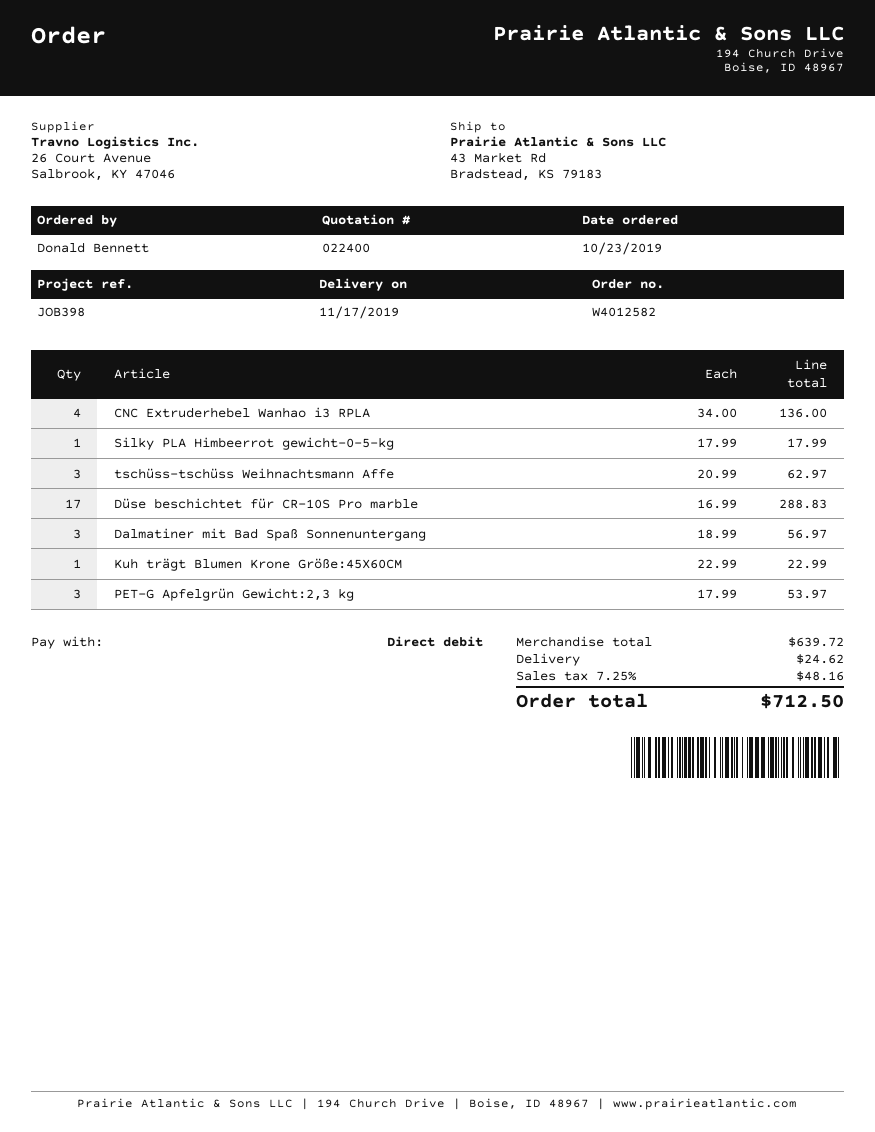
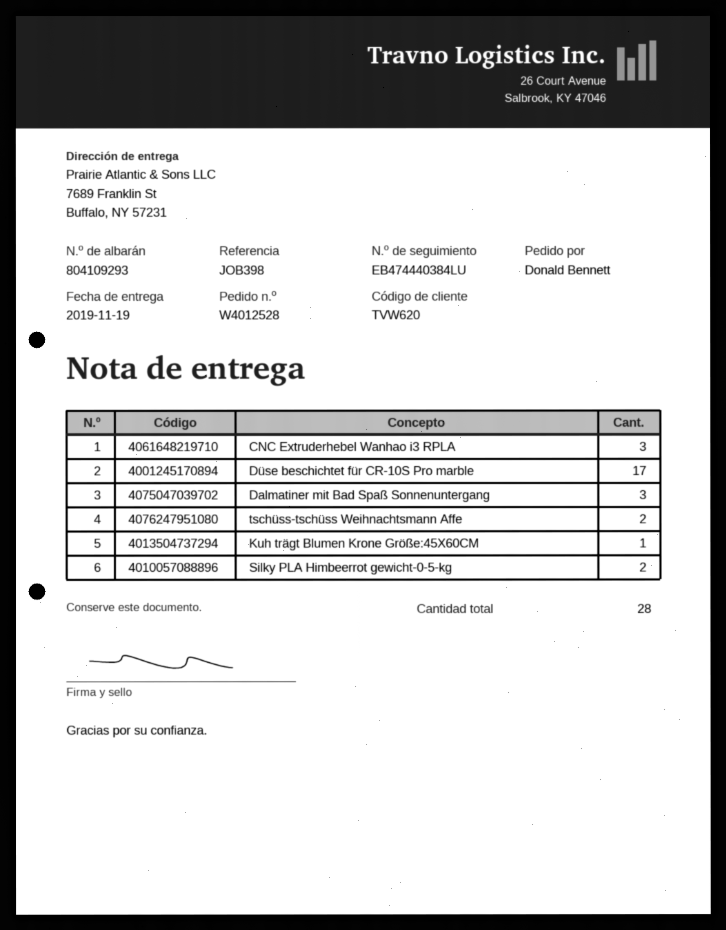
order number: W4012582 -> W4012528
delivery date: 2019-11-17 -> 2019-11-19
ship to: 43 Market Rd, Bradstead, KS 79183 -> 7689 Franklin St, Buffalo, NY 57231
CNC Extruderhebel Wanhao i3 RPLA: 4 -> 3
Silky PLA Himbeerrot gewicht-0-5-kg: 1 -> 2
tschüss-tschüss Weihnachtsmann Affe: 3 -> 2
PET-G Apfelgrün Gewicht:2,3 kg: 3 -> none

